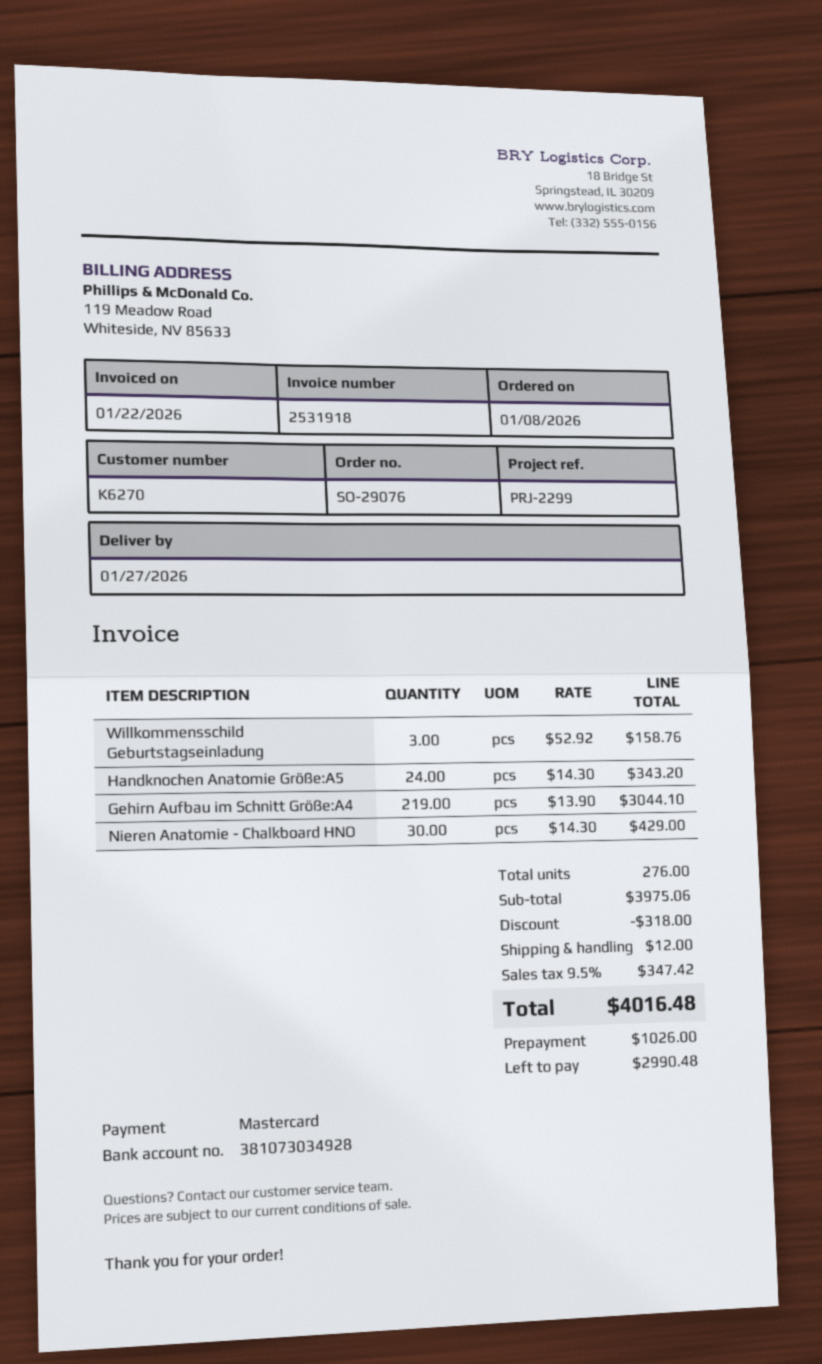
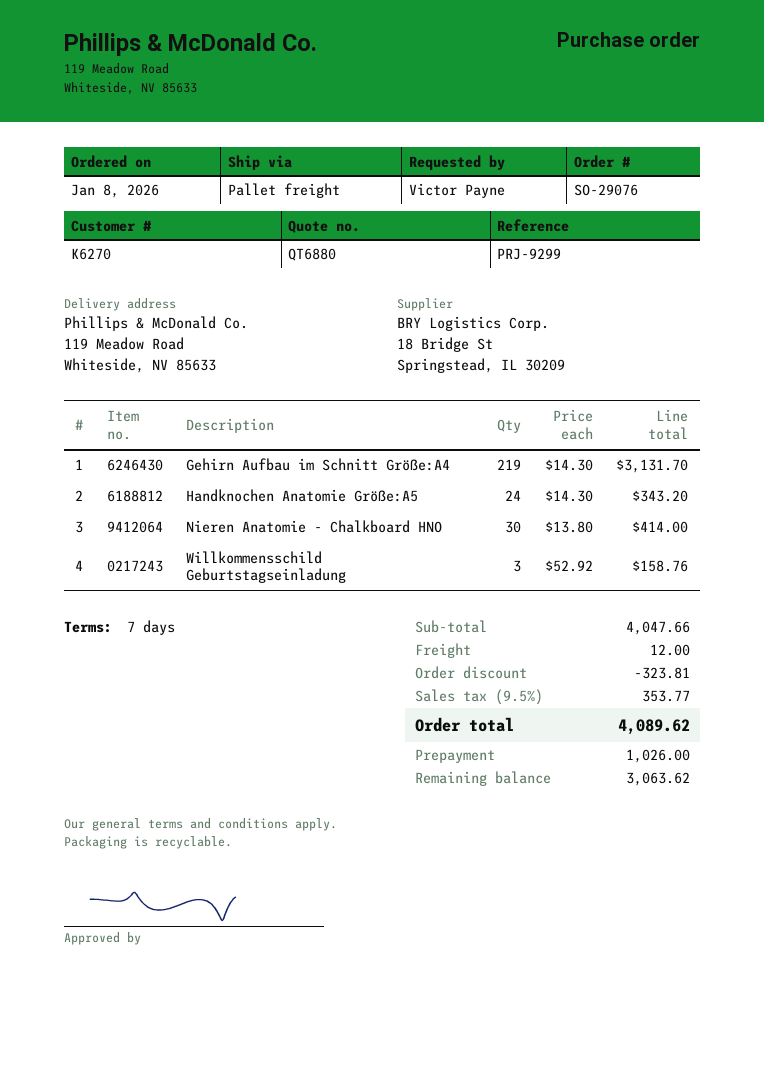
reference: PRJ-2299 -> PRJ-9299
Gehirn Aufbau im Schnitt Größe:A4: 219 x 13.90 = 3044.10 -> 219 x 14.30 = 3131.70
Nieren Anatomie - Chalkboard HNO: 30 x 14.30 = 429.00 -> 30 x 13.80 = 414.00
subtotal: 3975.06 -> 4047.66
discount: 318.00 -> 323.81
tax: 9.5% = 347.42 -> 9.5% = 353.77
total: 4016.48 -> 4089.62
balance: 2990.48 -> 3063.62

